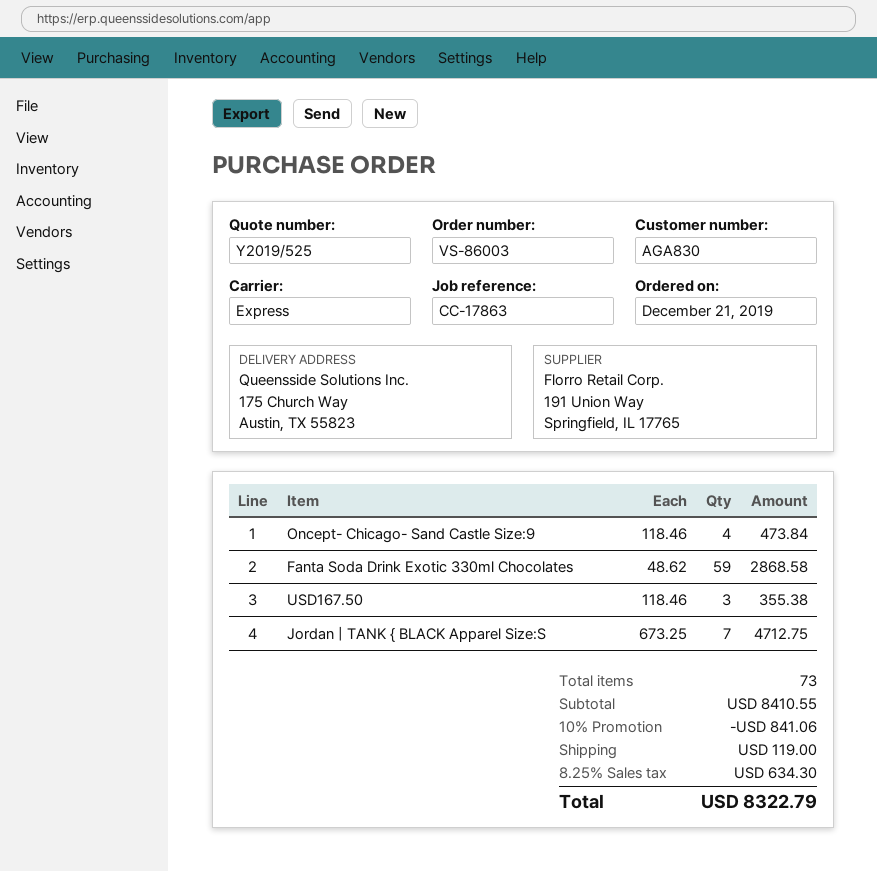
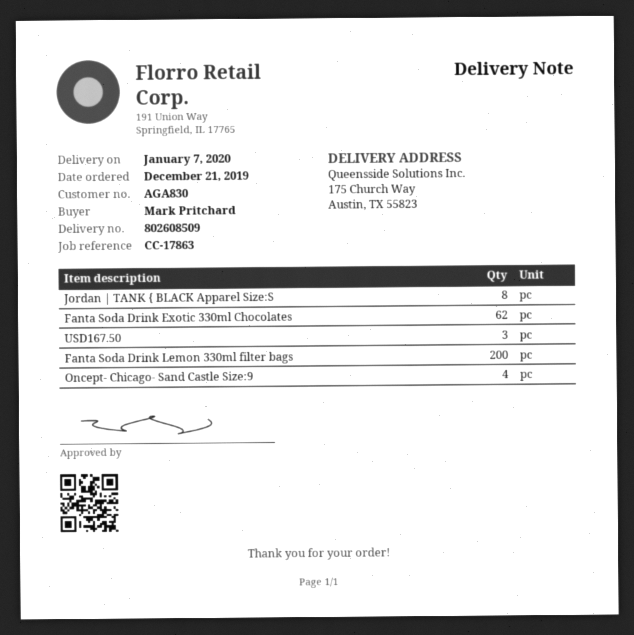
Fanta Soda Drink Exotic 330ml Chocolates: 59 -> 62
Jordan | TANK { BLACK Apparel Size:S: 7 -> 8
Fanta Soda Drink Lemon 330ml filter bags: none -> 200

